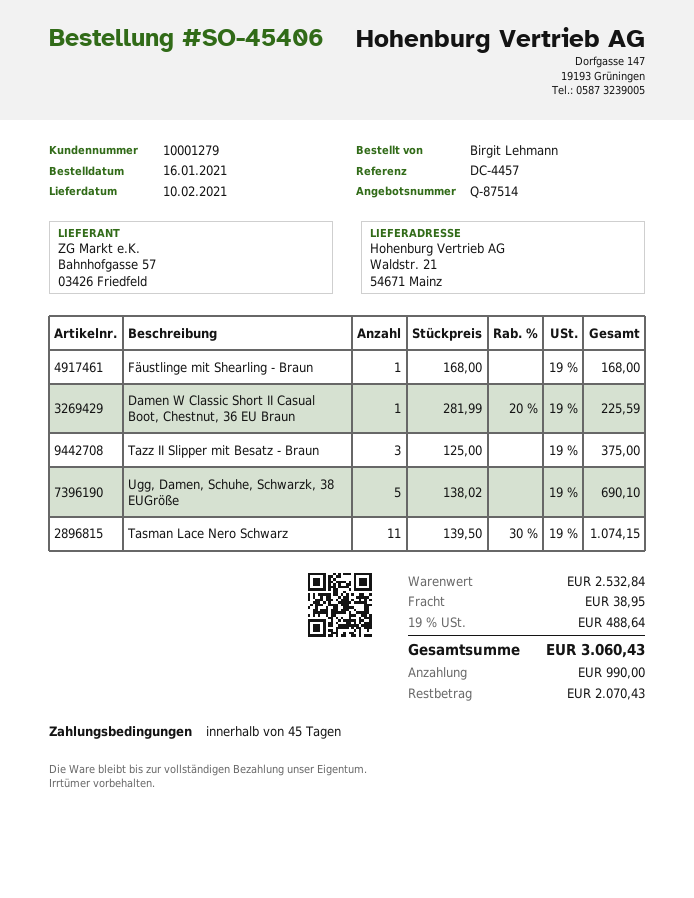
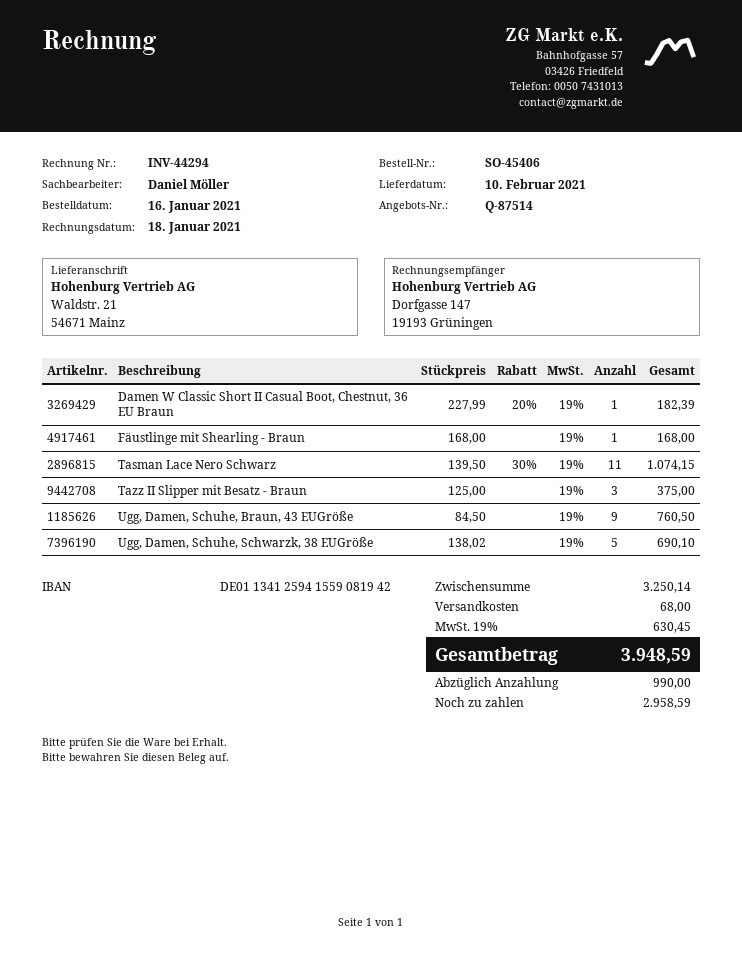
Damen W Classic Short II Casual Boot, Chestnut, 36 EU Braun: 1 x 281.99 - 20% = 225.59 -> 1 x 227.99 - 20% = 182.39
Ugg, Damen, Schuhe, Braun, 43 EUGröße: none -> 9 x 84.50 = 760.50
subtotal: 2532.84 -> 3250.14
shipping: 38.95 -> 68.00
tax: 19% = 488.64 -> 19% = 630.45
total: 3060.43 -> 3948.59
balance: 2070.43 -> 2958.59

